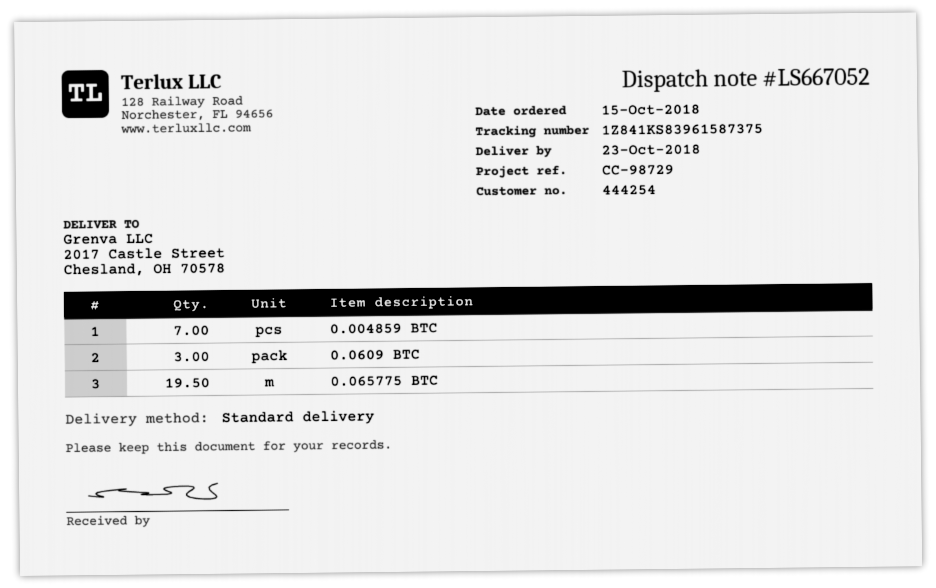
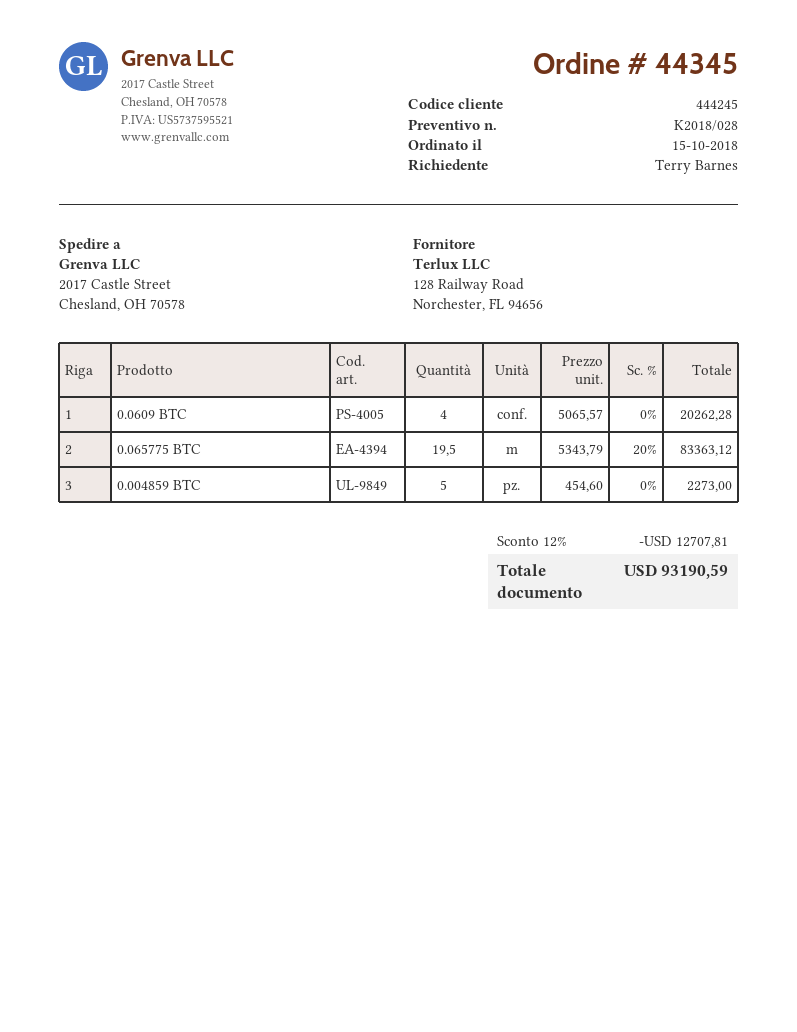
customer number: 444254 -> 444245
0.004859 BTC: 7 -> 5
0.0609 BTC: 3 -> 4

